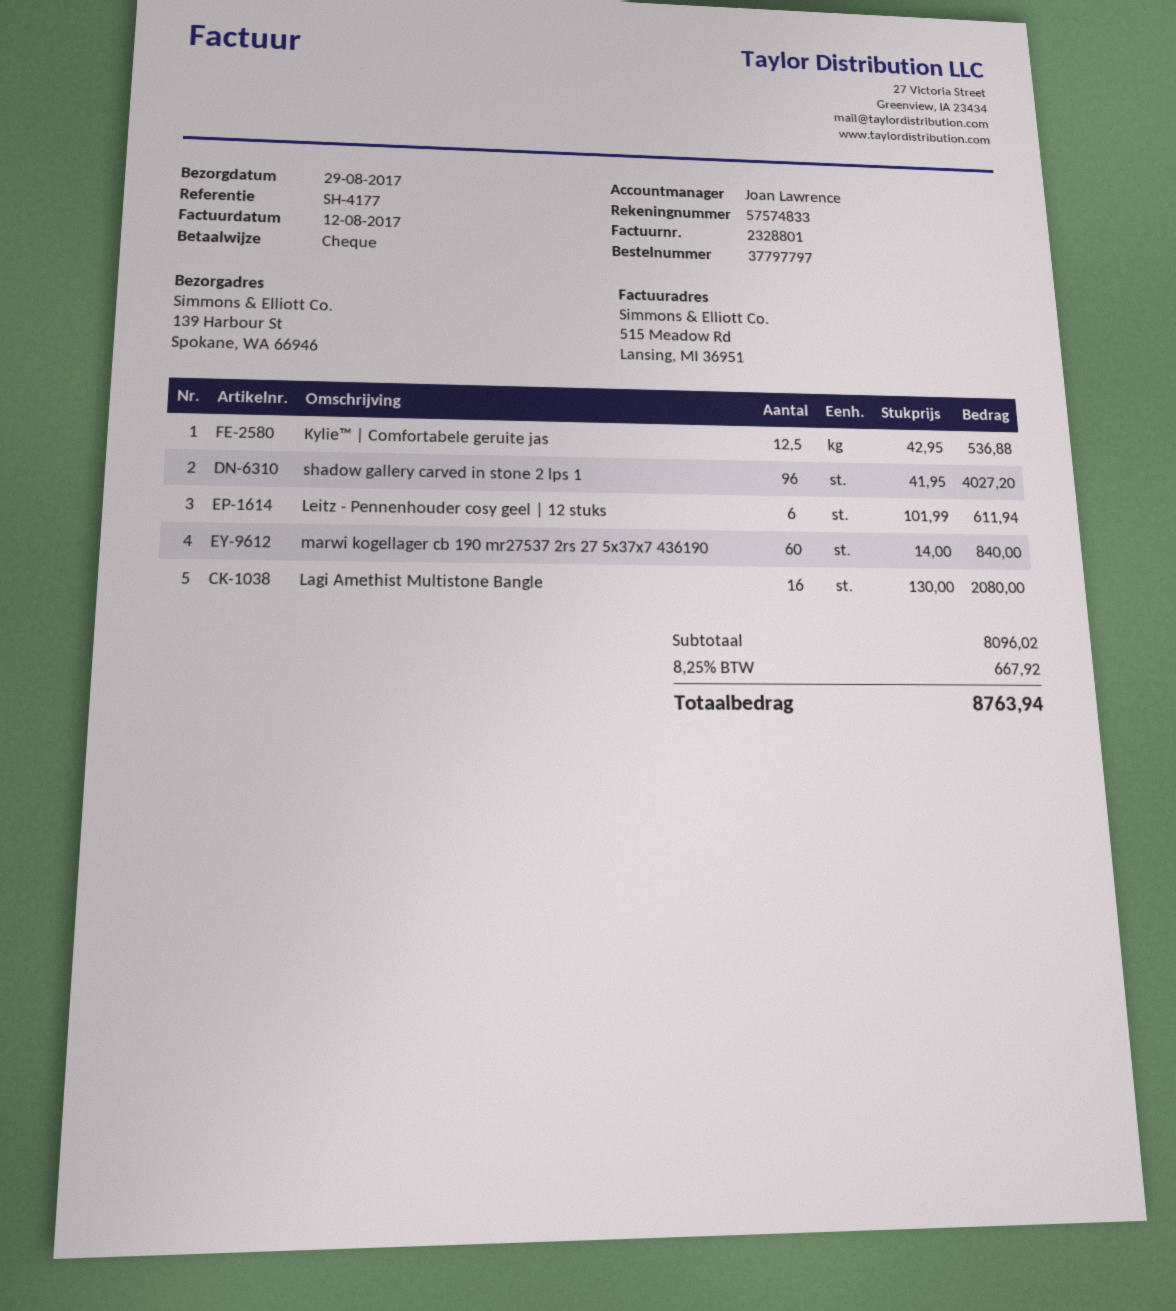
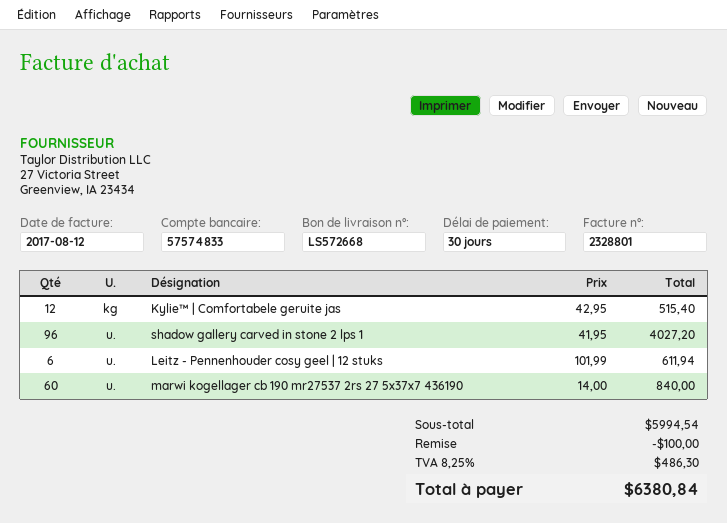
Kylie™ | Comfortabele geruite jas: 12.5 x 42.95 = 536.88 -> 12 x 42.95 = 515.40
Lagi Amethist Multistone Bangle: 16 x 130.00 = 2080.00 -> none
subtotal: 8096.02 -> 5994.54
discount: none -> 100.00
tax: 8.25% = 667.92 -> 8.25% = 486.30
total: 8763.94 -> 6380.84

